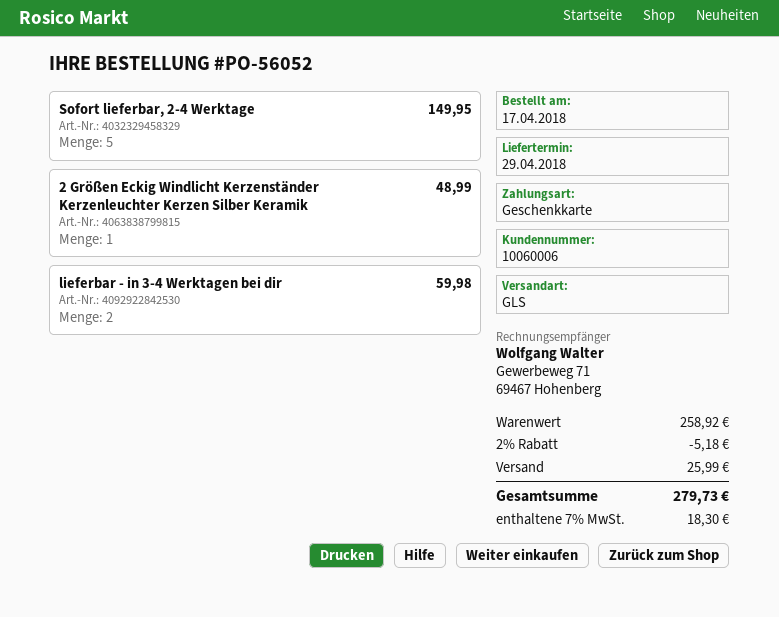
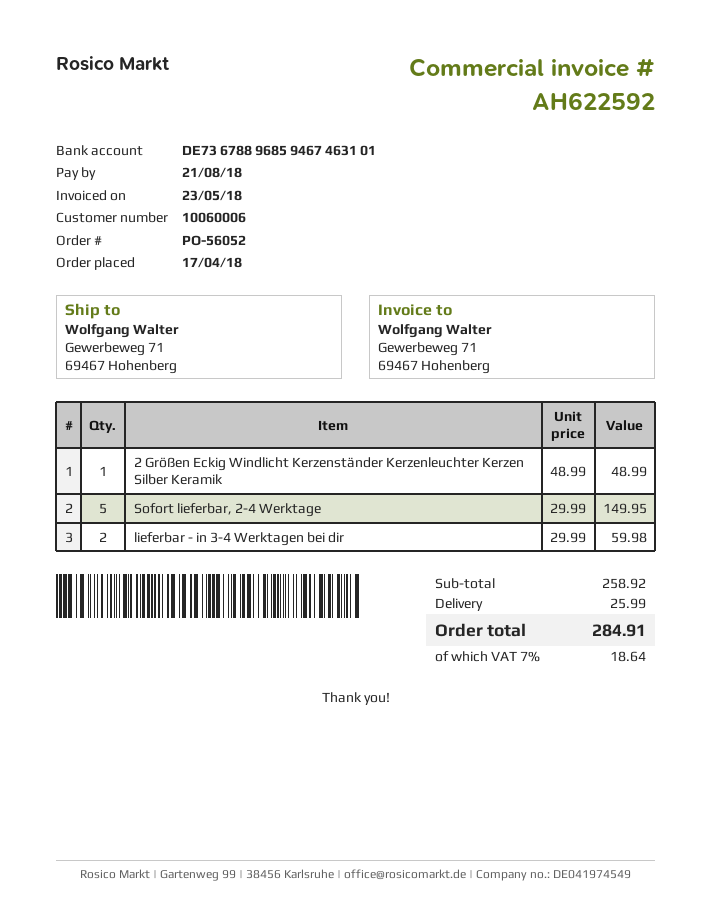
discount: 2% = 5.18 -> none
tax: 7% = 18.30 -> 7% = 18.64
total: 279.73 -> 284.91

